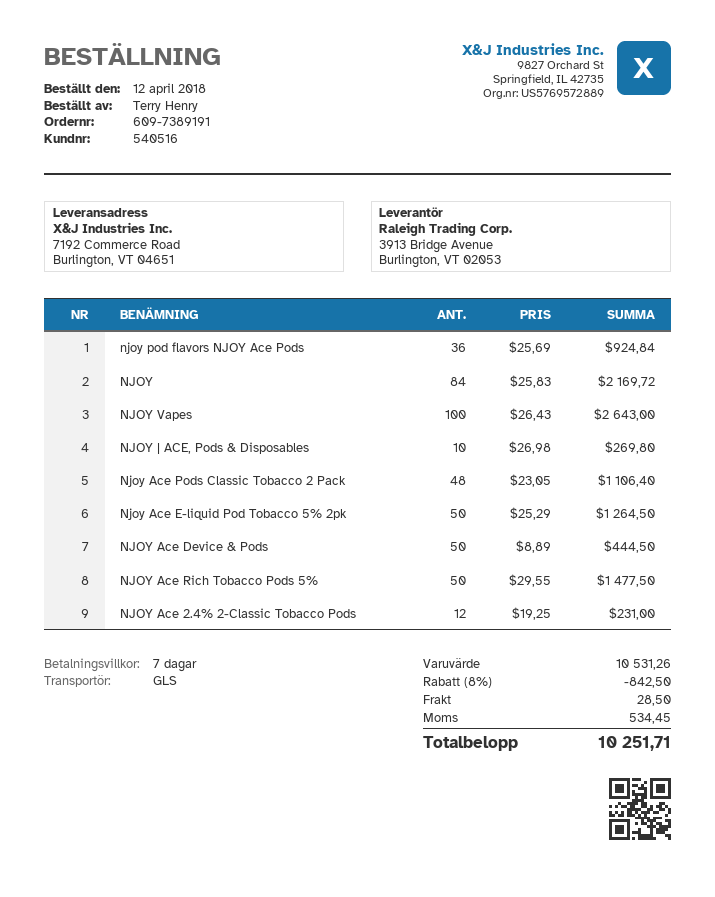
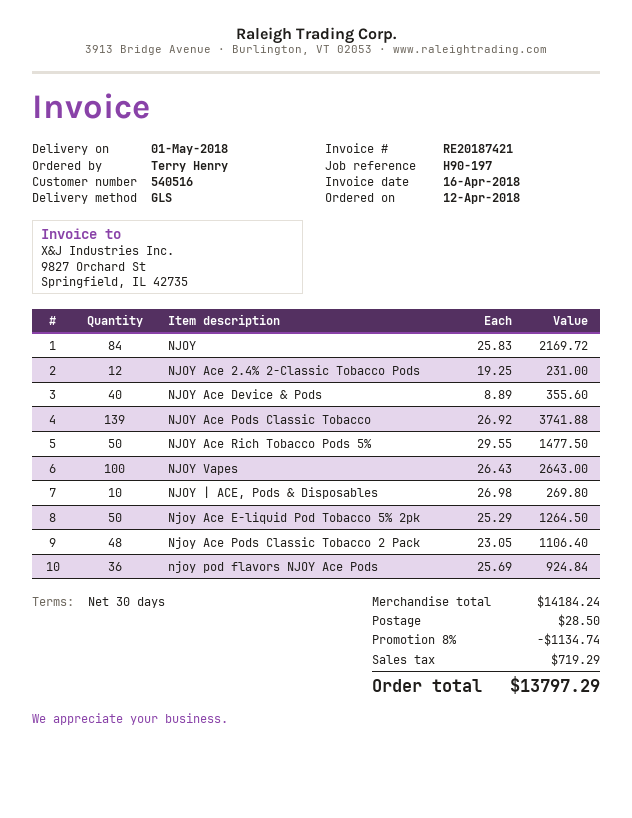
payment terms: 7 days -> 30 days
NJOY Ace Device & Pods: 50 x 8.89 = 444.50 -> 40 x 8.89 = 355.60
NJOY Ace Pods Classic Tobacco: none -> 139 x 26.92 = 3741.88
subtotal: 10531.26 -> 14184.24
discount: 8% = 842.50 -> 8% = 1134.74
tax: 534.45 -> 719.29
total: 10251.71 -> 13797.29

